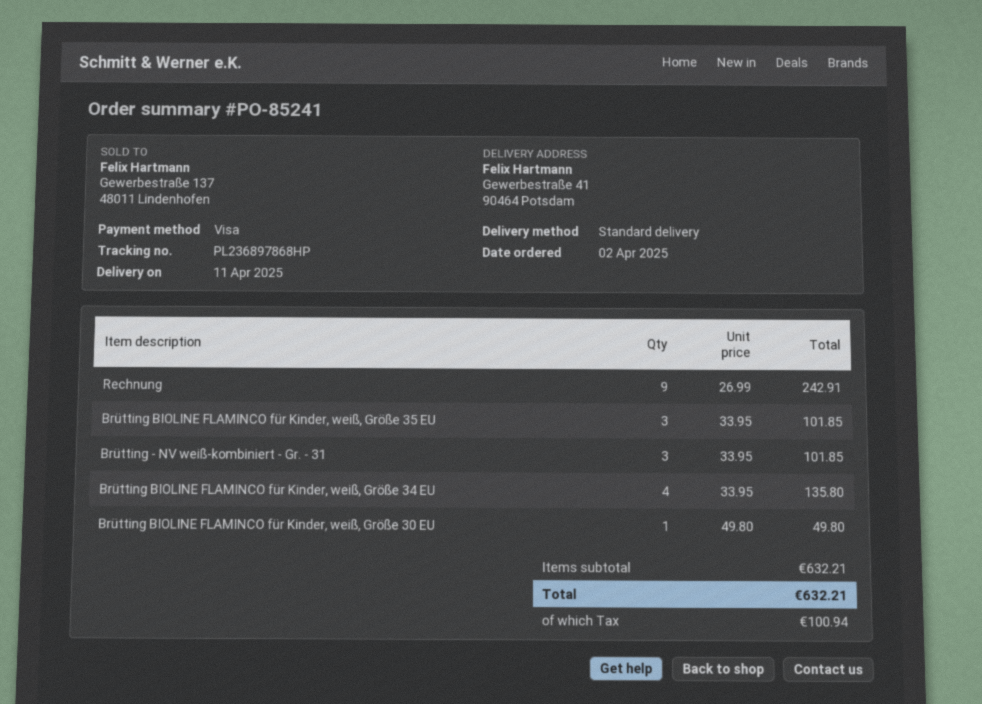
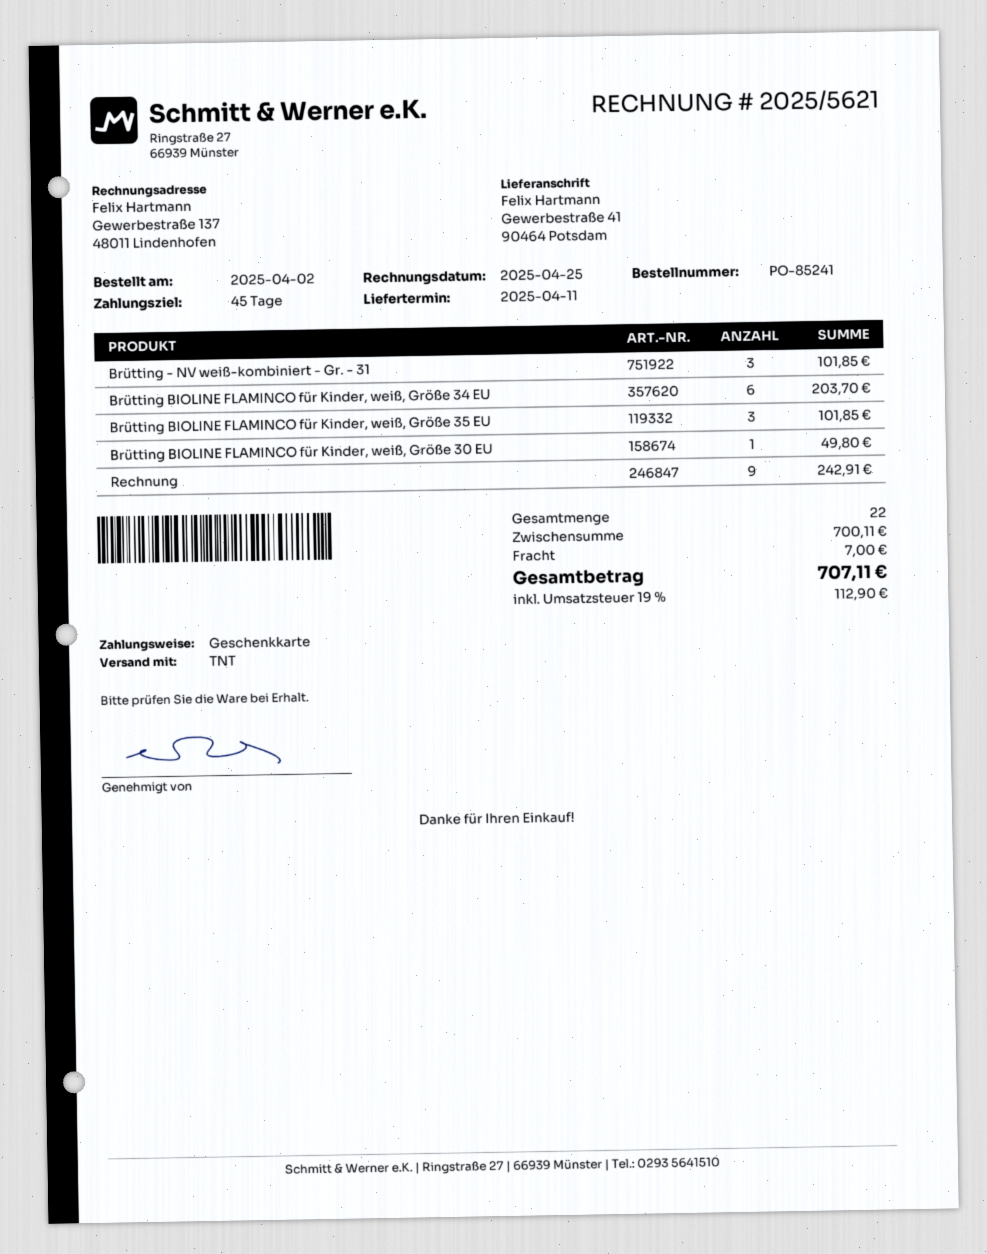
payment method: Visa -> gift card
shipping method: standard -> TNT
Brütting BIOLINE FLAMINCO für Kinder, weiß, Größe 34 EU: 4 for 135.80 -> 6 for 203.70
subtotal: 632.21 -> 700.11
shipping: none -> 7.00
tax: 100.94 -> 112.90
total: 632.21 -> 707.11

